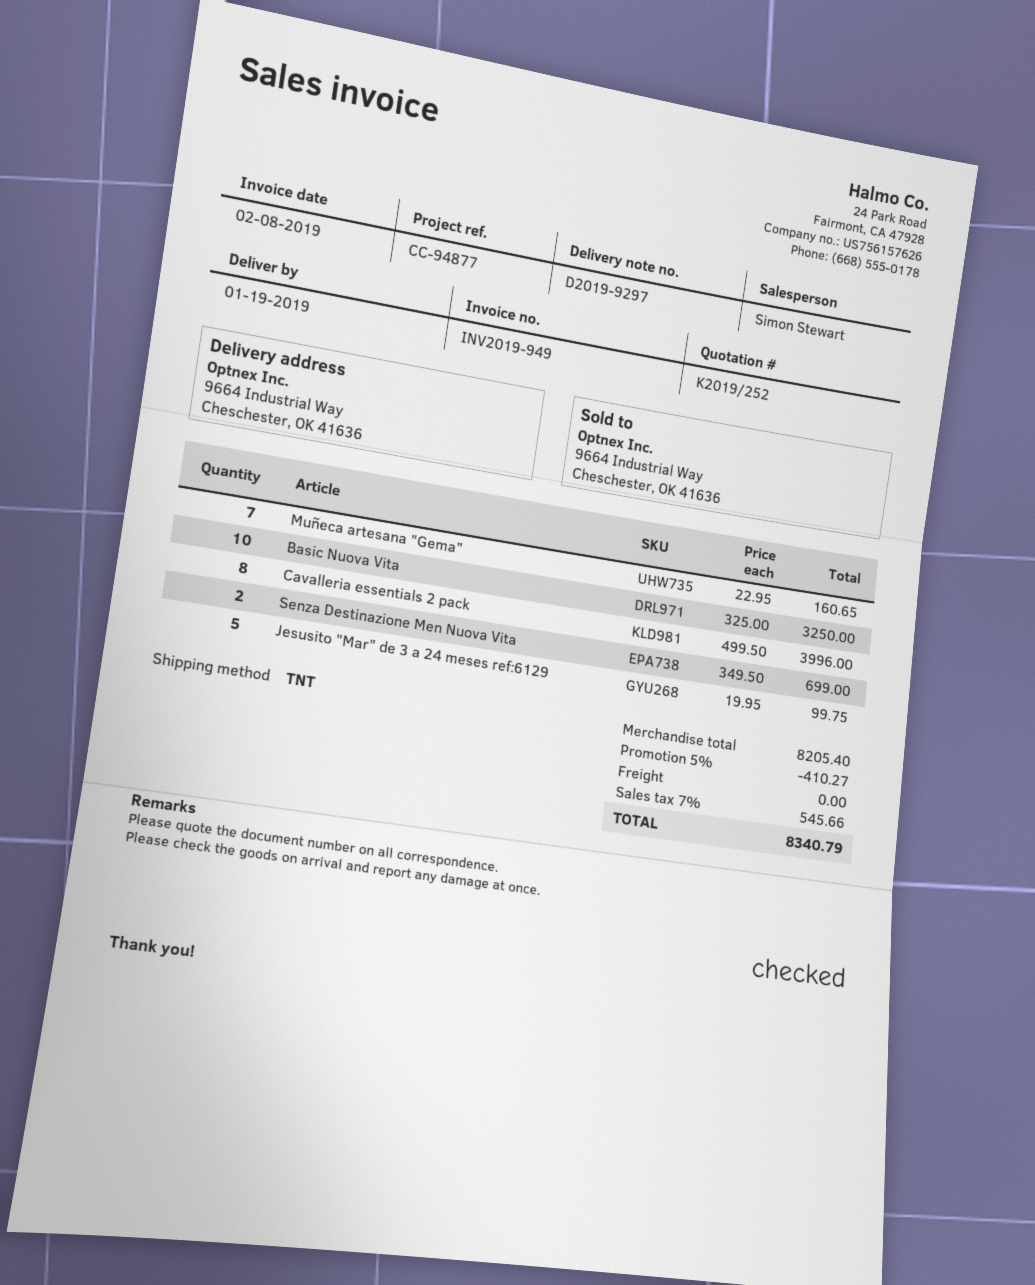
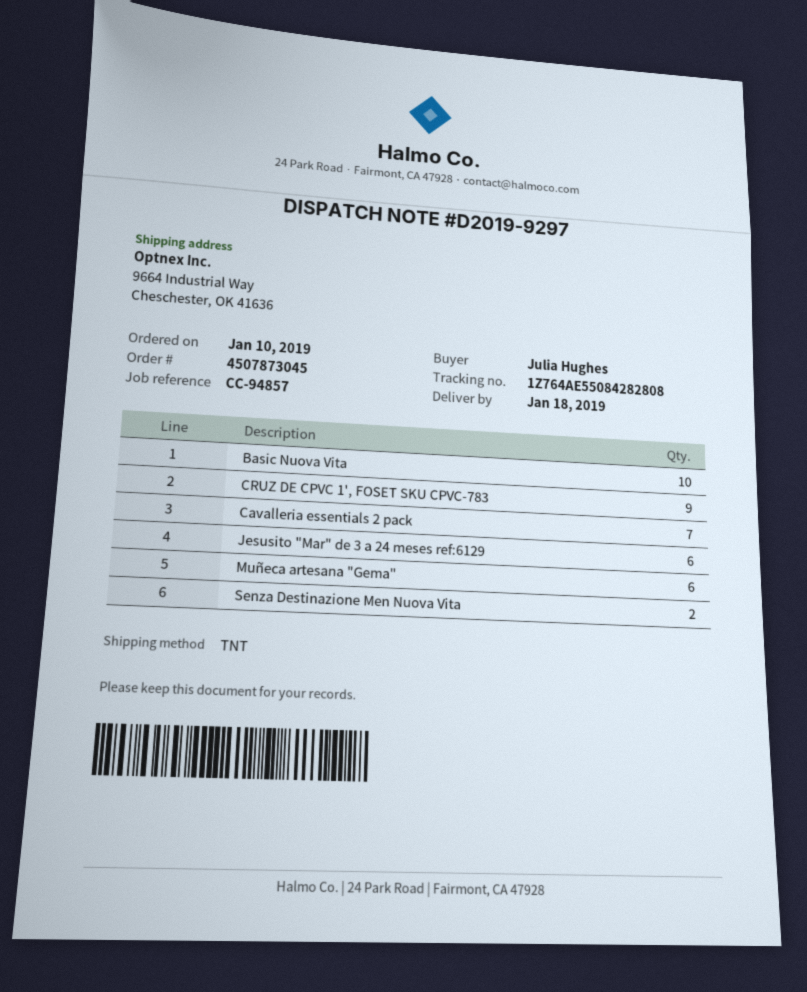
delivery date: 2019-01-19 -> 2019-01-18
reference: CC-94877 -> CC-94857
Muñeca artesana "Gema": 7 -> 6
Cavalleria essentials 2 pack: 8 -> 7
Jesusito "Mar" de 3 a 24 meses ref:6129: 5 -> 6
CRUZ DE CPVC 1', FOSET SKU CPVC-783: none -> 9

